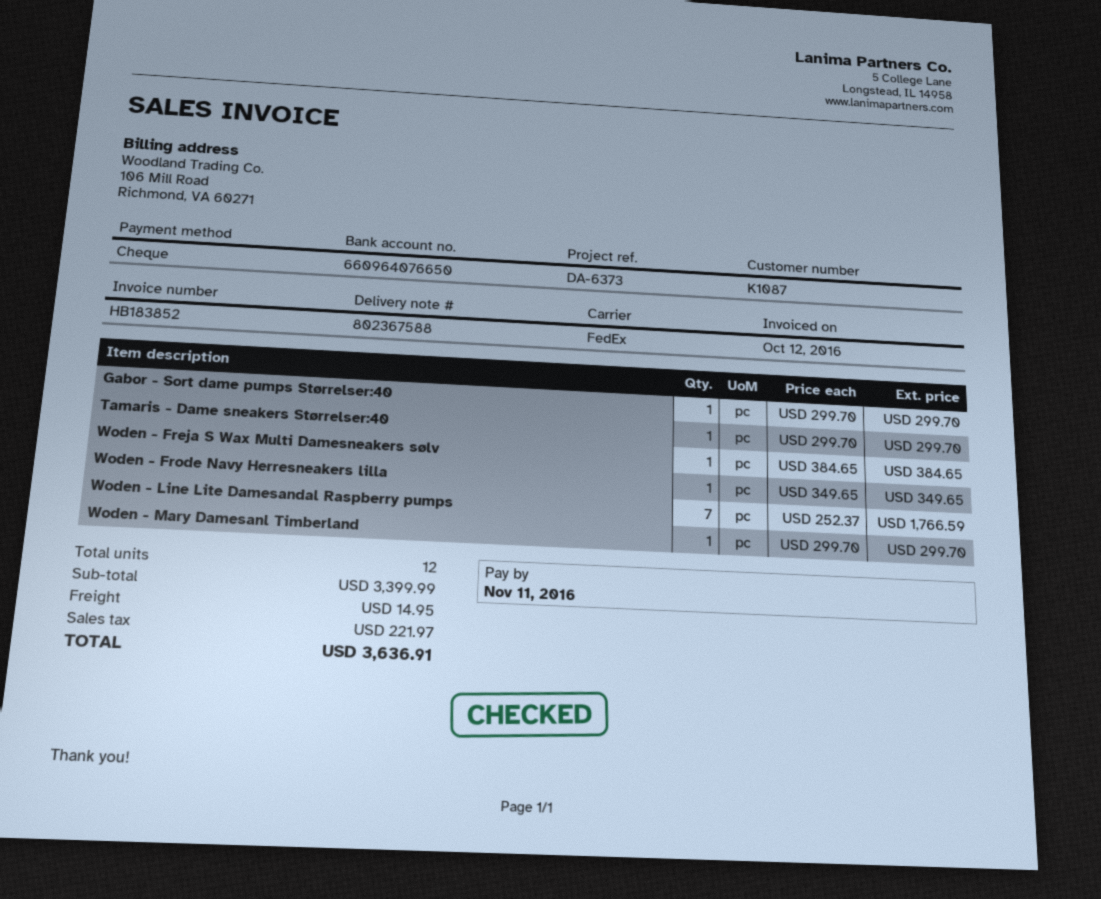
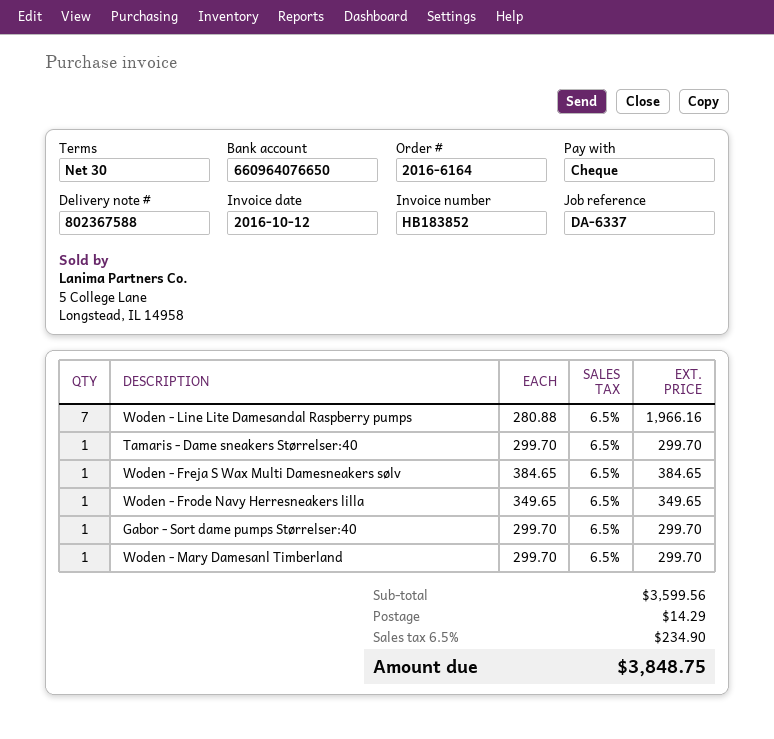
reference: DA-6373 -> DA-6337
Woden - Line Lite Damesandal Raspberry pumps: 7 x 252.37 = 1766.59 -> 7 x 280.88 = 1966.16
subtotal: 3399.99 -> 3599.56
shipping: 14.95 -> 14.29
tax: 221.97 -> 234.90
total: 3636.91 -> 3848.75

